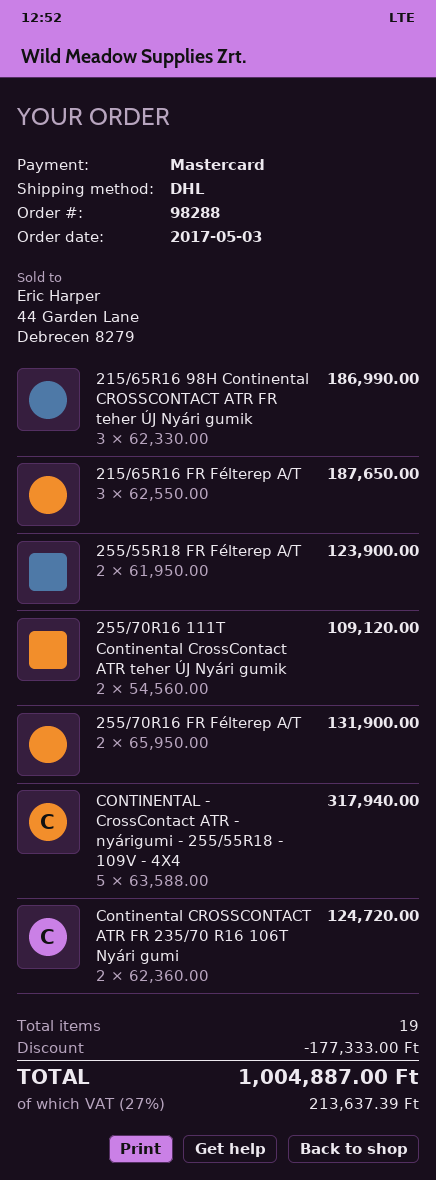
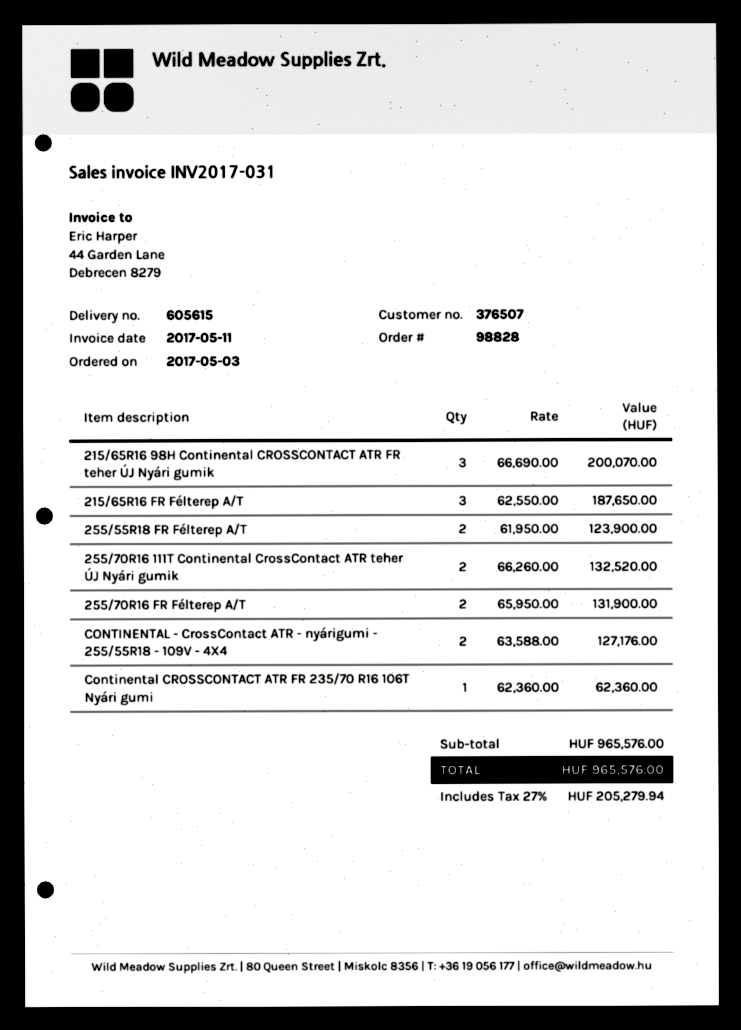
order number: 98288 -> 98828
215/65R16 98H Continental CROSSCONTACT ATR FR teher ÚJ Nyári gumik: 3 x 62330.00 = 186990.00 -> 3 x 66690.00 = 200070.00
255/70R16 111T Continental CrossContact ATR teher ÚJ Nyári gumik: 2 x 54560.00 = 109120.00 -> 2 x 66260.00 = 132520.00
CONTINENTAL - CrossContact ATR - nyárigumi - 255/55R18 - 109V - 4X4: 5 x 63588.00 = 317940.00 -> 2 x 63588.00 = 127176.00
Continental CROSSCONTACT ATR FR 235/70 R16 106T Nyári gumi: 2 x 62360.00 = 124720.00 -> 1 x 62360.00 = 62360.00
discount: 177333.00 -> none
tax: 27% = 213637.39 -> 27% = 205279.94
total: 1004887.00 -> 965576.00

